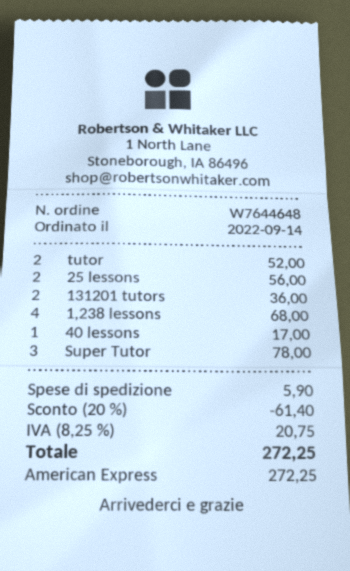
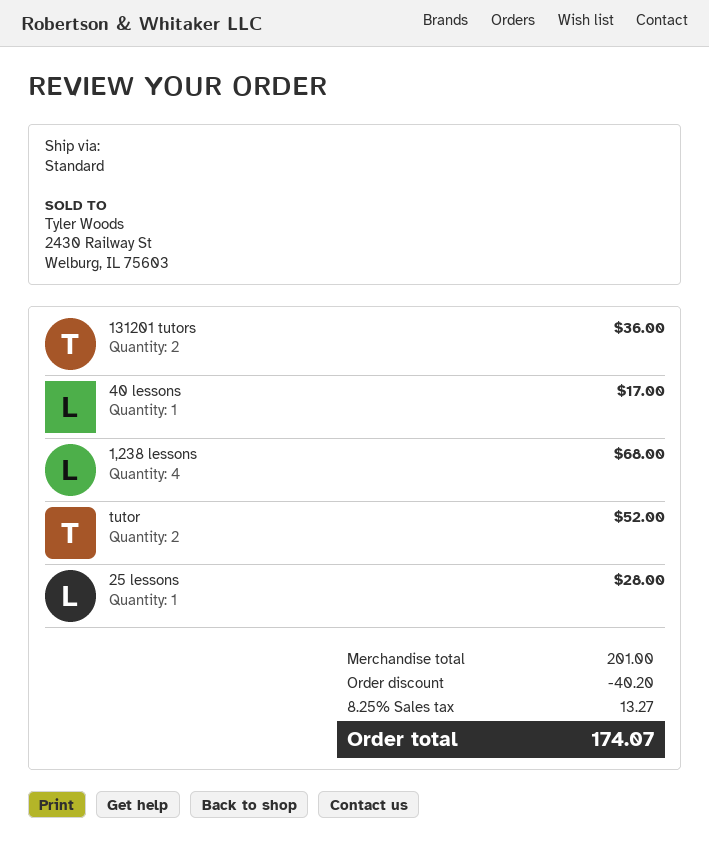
25 lessons: 2 for 56.00 -> 1 for 28.00
Super Tutor: 3 for 78.00 -> none
discount: 61.40 -> 40.20
shipping: 5.90 -> none
tax: 8.25% = 20.75 -> 8.25% = 13.27
total: 272.25 -> 174.07

